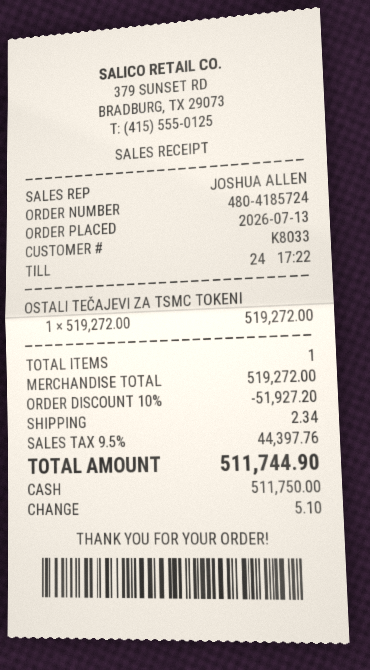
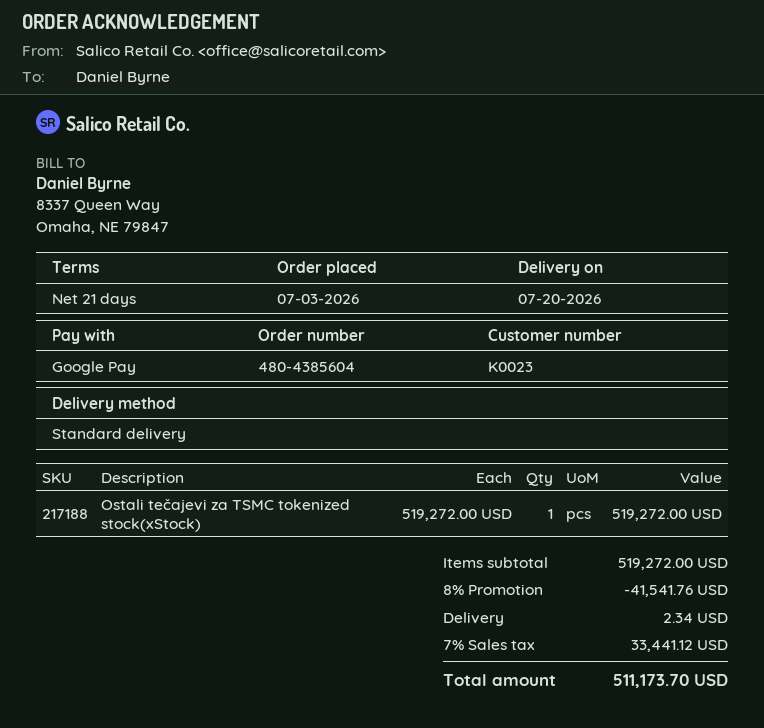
order number: 480-4185724 -> 480-4385604
order date: 2026-07-13 -> 2026-07-03
customer number: K8033 -> K0023
payment method: cash -> Google Pay
discount: 10% = 51927.20 -> 8% = 41541.76
tax: 9.5% = 44397.76 -> 7% = 33441.12
total: 511744.90 -> 511173.70

